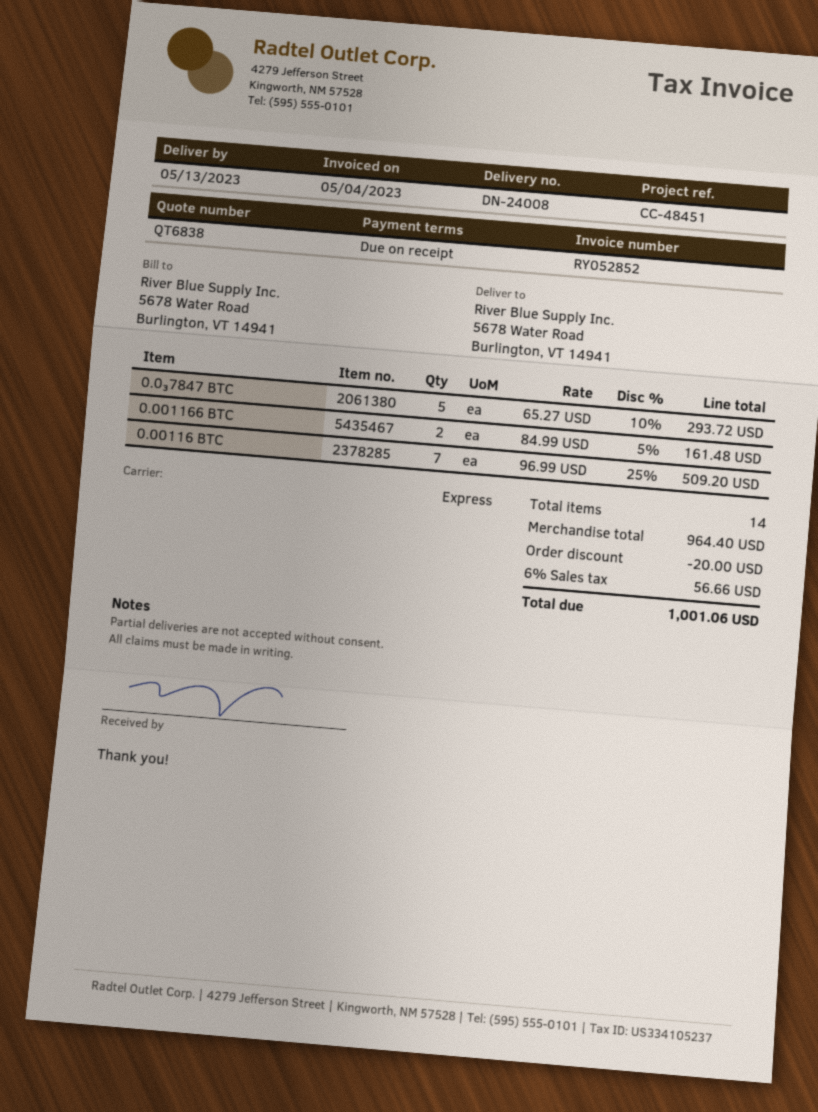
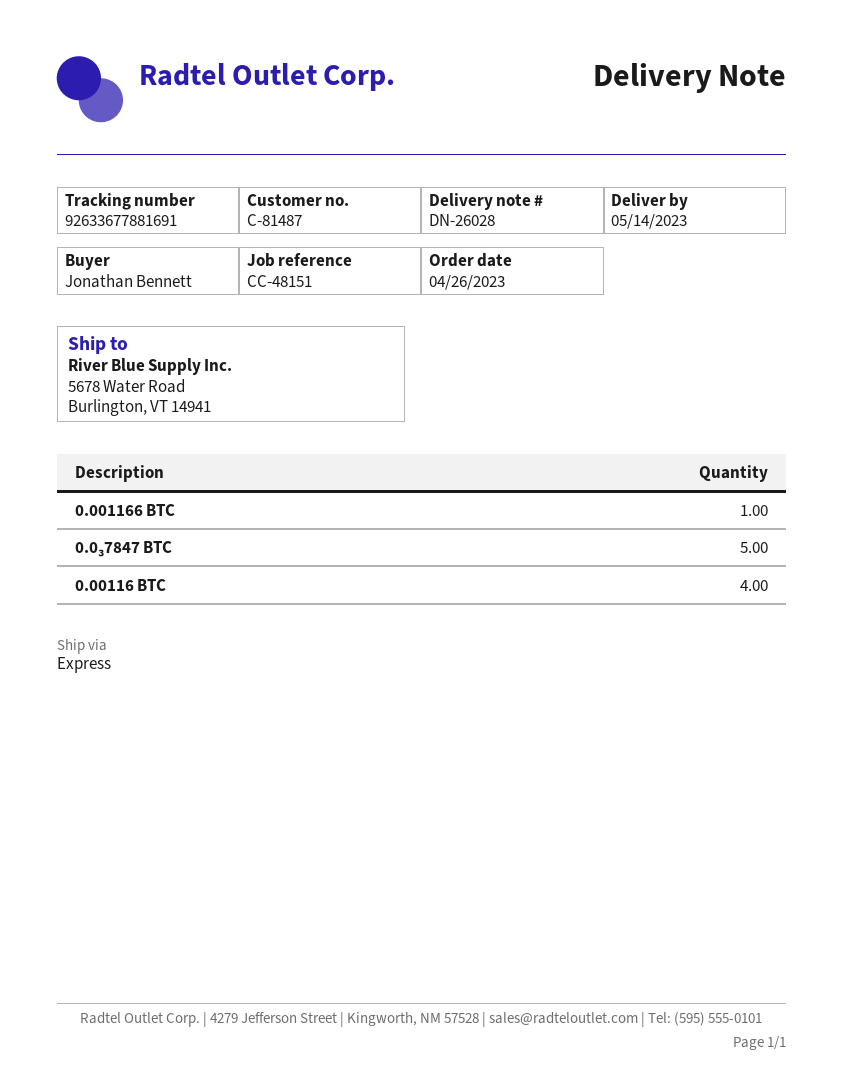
delivery note number: DN-24008 -> DN-26028
delivery date: 2023-05-13 -> 2023-05-14
reference: CC-48451 -> CC-48151
0.001166 BTC: 2 -> 1
0.00116 BTC: 7 -> 4

